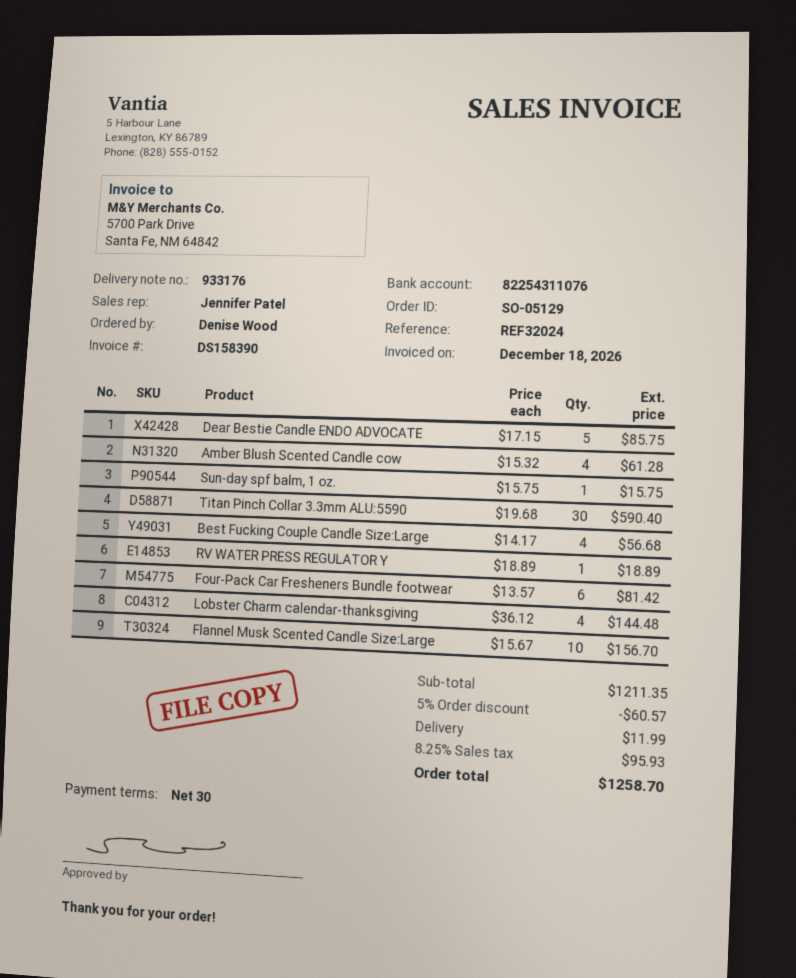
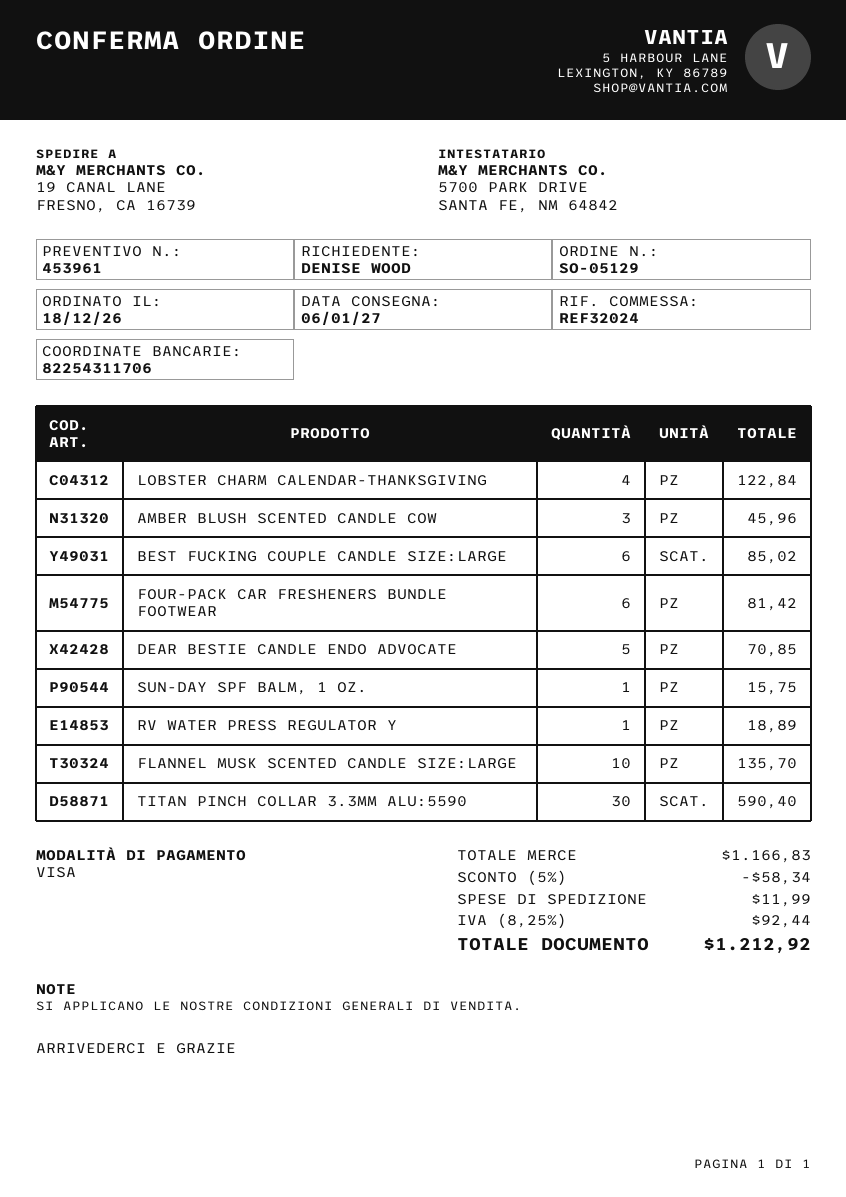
bank account: 82254311076 -> 82254311706
Dear Bestie Candle ENDO ADVOCATE: 5 for 85.75 -> 5 for 70.85
Amber Blush Scented Candle cow: 4 for 61.28 -> 3 for 45.96
Best Fucking Couple Candle Size:Large: 4 for 56.68 -> 6 for 85.02
Lobster Charm calendar-thanksgiving: 4 for 144.48 -> 4 for 122.84
Flannel Musk Scented Candle Size:Large: 10 for 156.70 -> 10 for 135.70
subtotal: 1211.35 -> 1166.83
discount: 5% = 60.57 -> 5% = 58.34
tax: 8.25% = 95.93 -> 8.25% = 92.44
total: 1258.70 -> 1212.92

